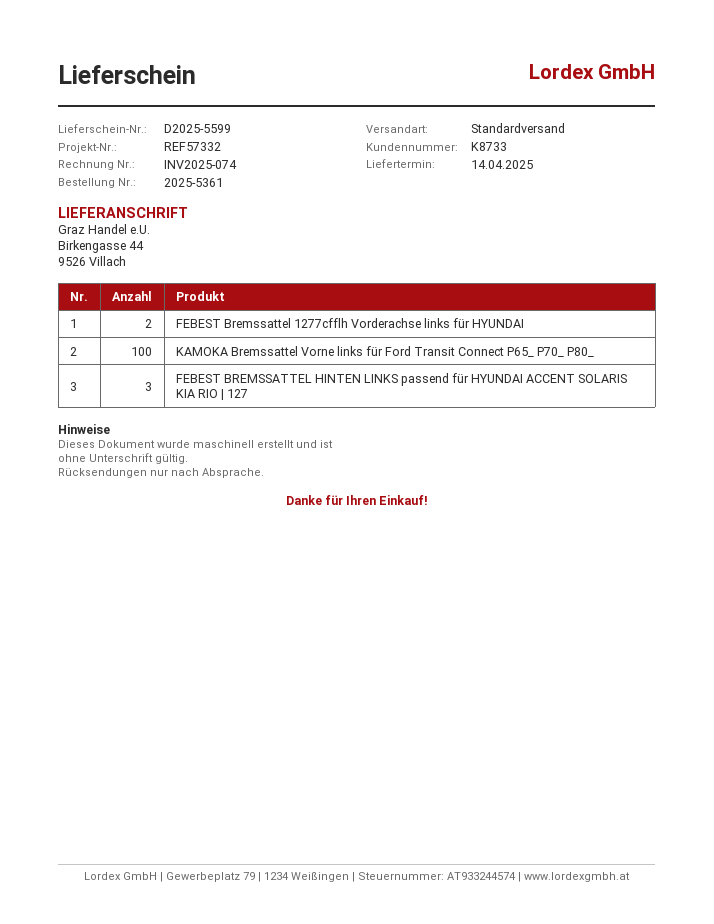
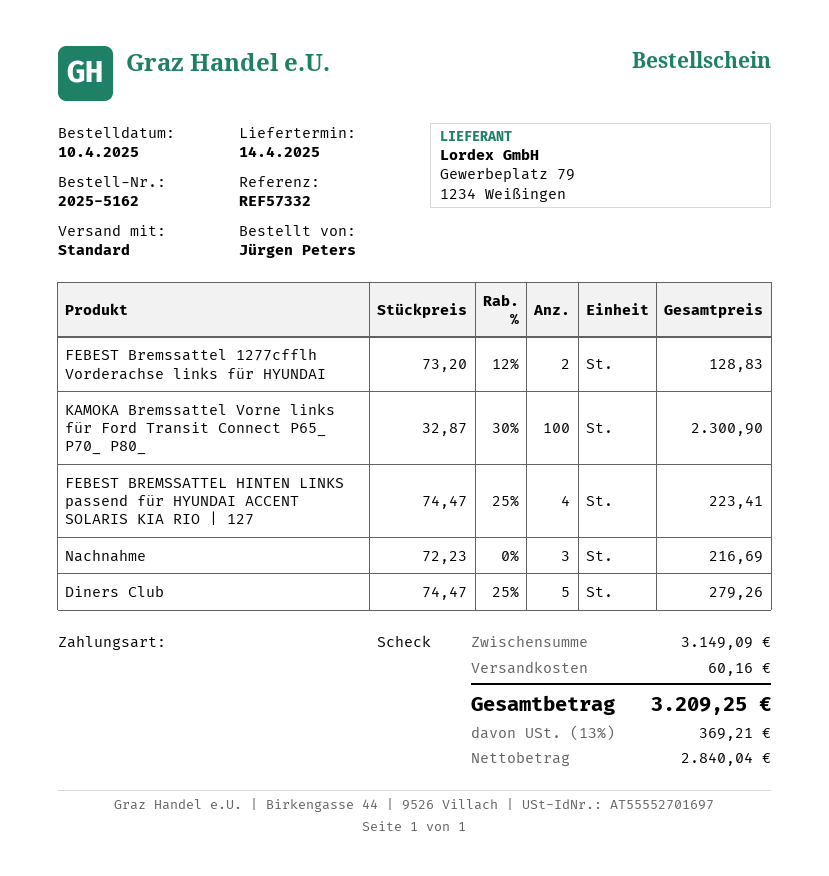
order number: 2025-5361 -> 2025-5162
FEBEST BREMSSATTEL HINTEN LINKS passend für HYUNDAI ACCENT SOLARIS KIA RIO | 127: 3 -> 4
Nachnahme: none -> 3
Diners Club: none -> 5

